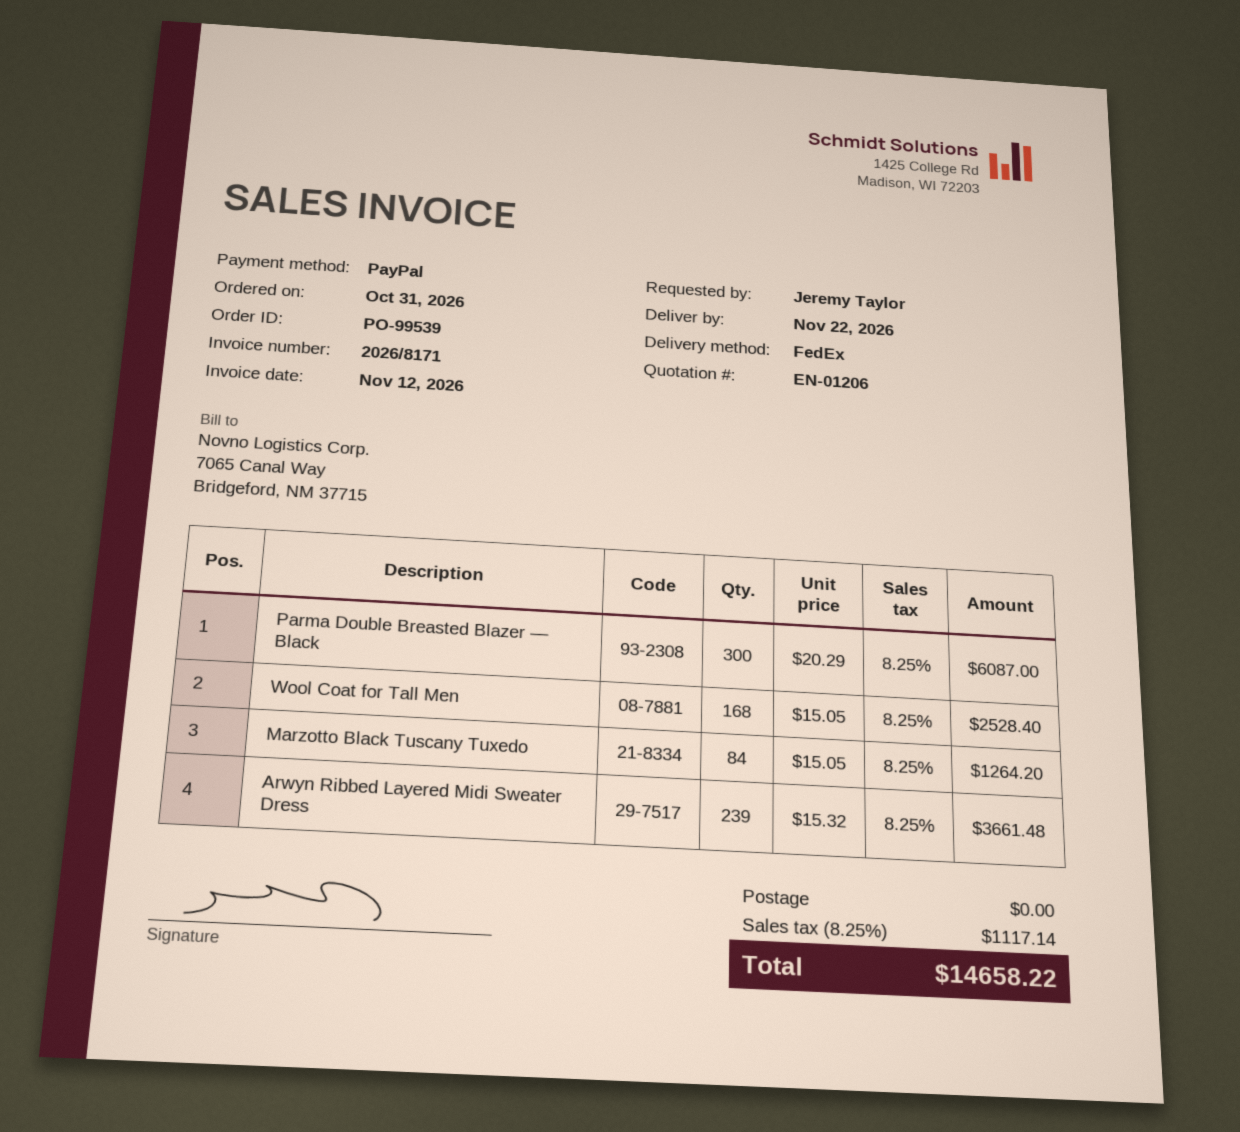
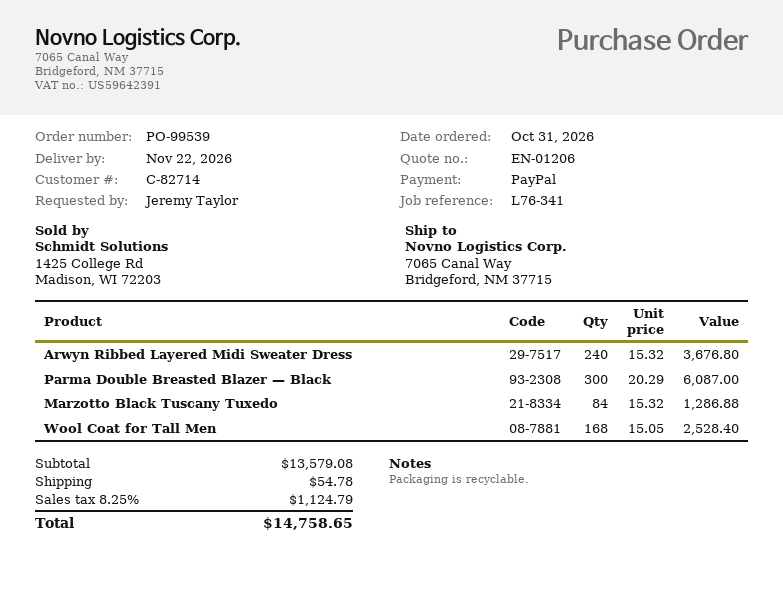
Marzotto Black Tuscany Tuxedo: 84 x 15.05 = 1264.20 -> 84 x 15.32 = 1286.88
Arwyn Ribbed Layered Midi Sweater Dress: 239 x 15.32 = 3661.48 -> 240 x 15.32 = 3676.80
shipping: 0.00 -> 54.78
tax: 8.25% = 1117.14 -> 8.25% = 1124.79
total: 14658.22 -> 14758.65

